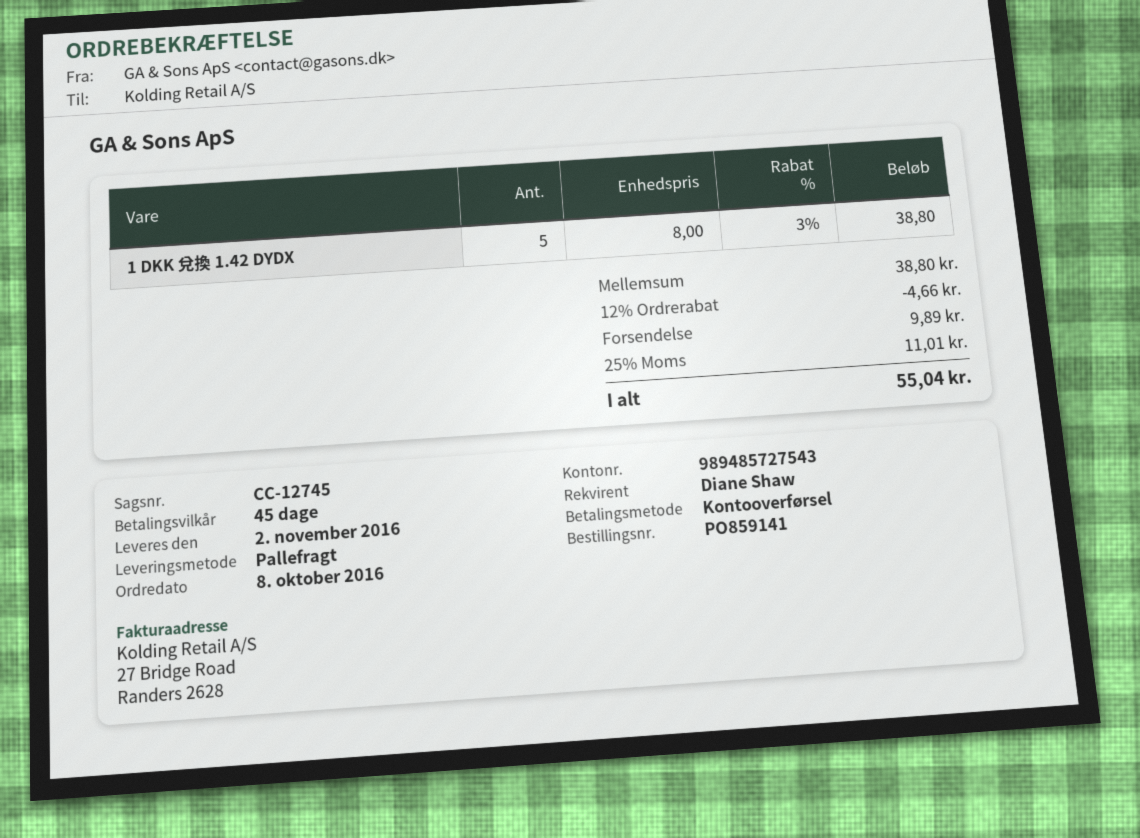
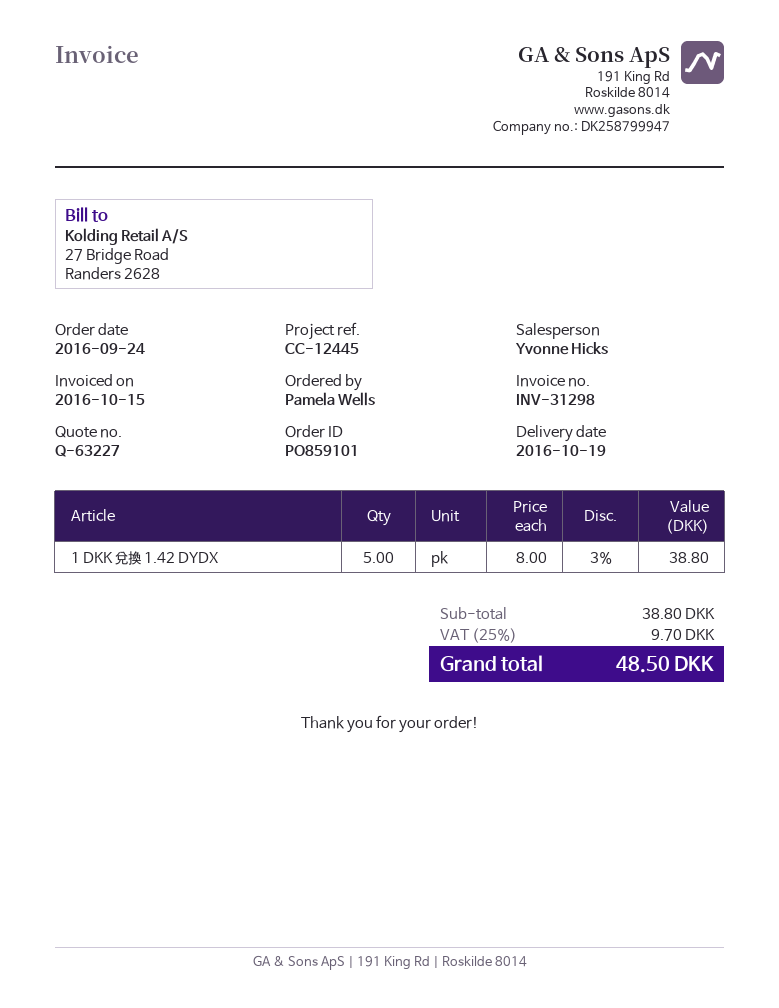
order number: PO859141 -> PO859101
order date: 2016-10-08 -> 2016-09-24
delivery date: 2016-11-02 -> 2016-10-19
reference: CC-12745 -> CC-12445
ordered by: Diane Shaw -> Pamela Wells
discount: 12% = 4.66 -> none
shipping: 9.89 -> none
tax: 25% = 11.01 -> 25% = 9.70
total: 55.04 -> 48.50

